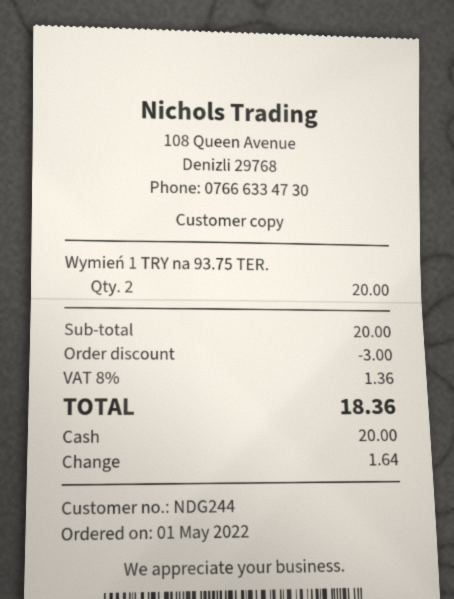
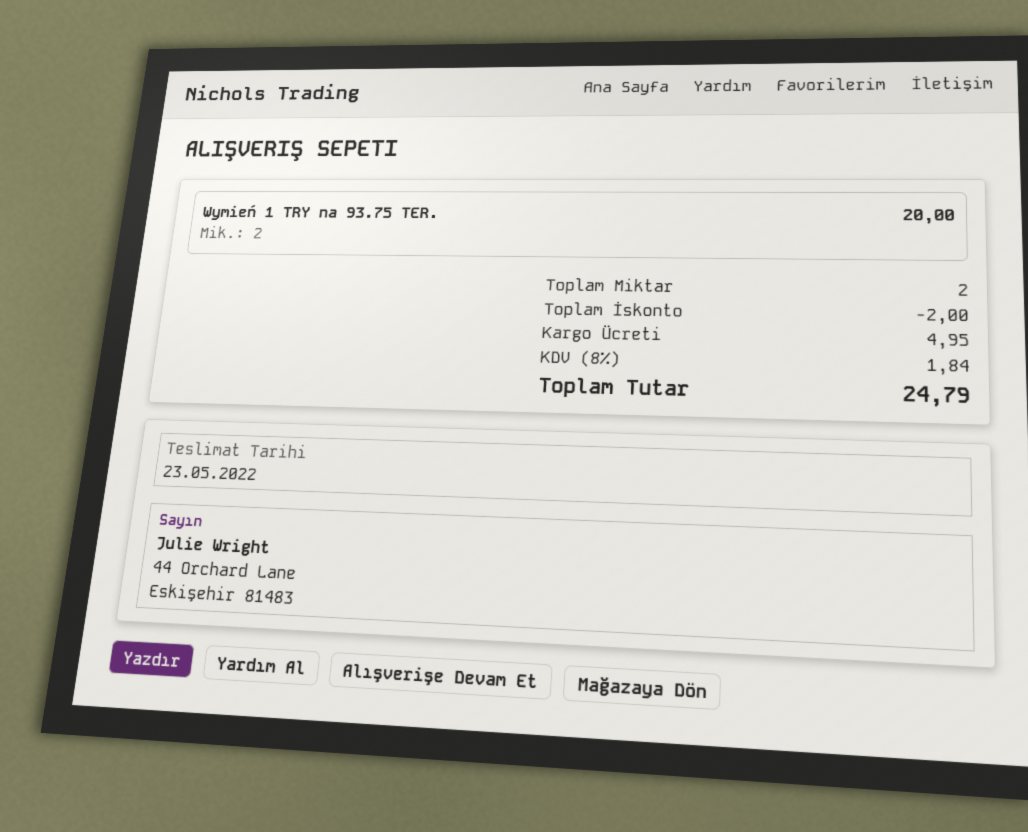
discount: 3.00 -> 2.00
shipping: none -> 4.95
tax: 8% = 1.36 -> 8% = 1.84
total: 18.36 -> 24.79

